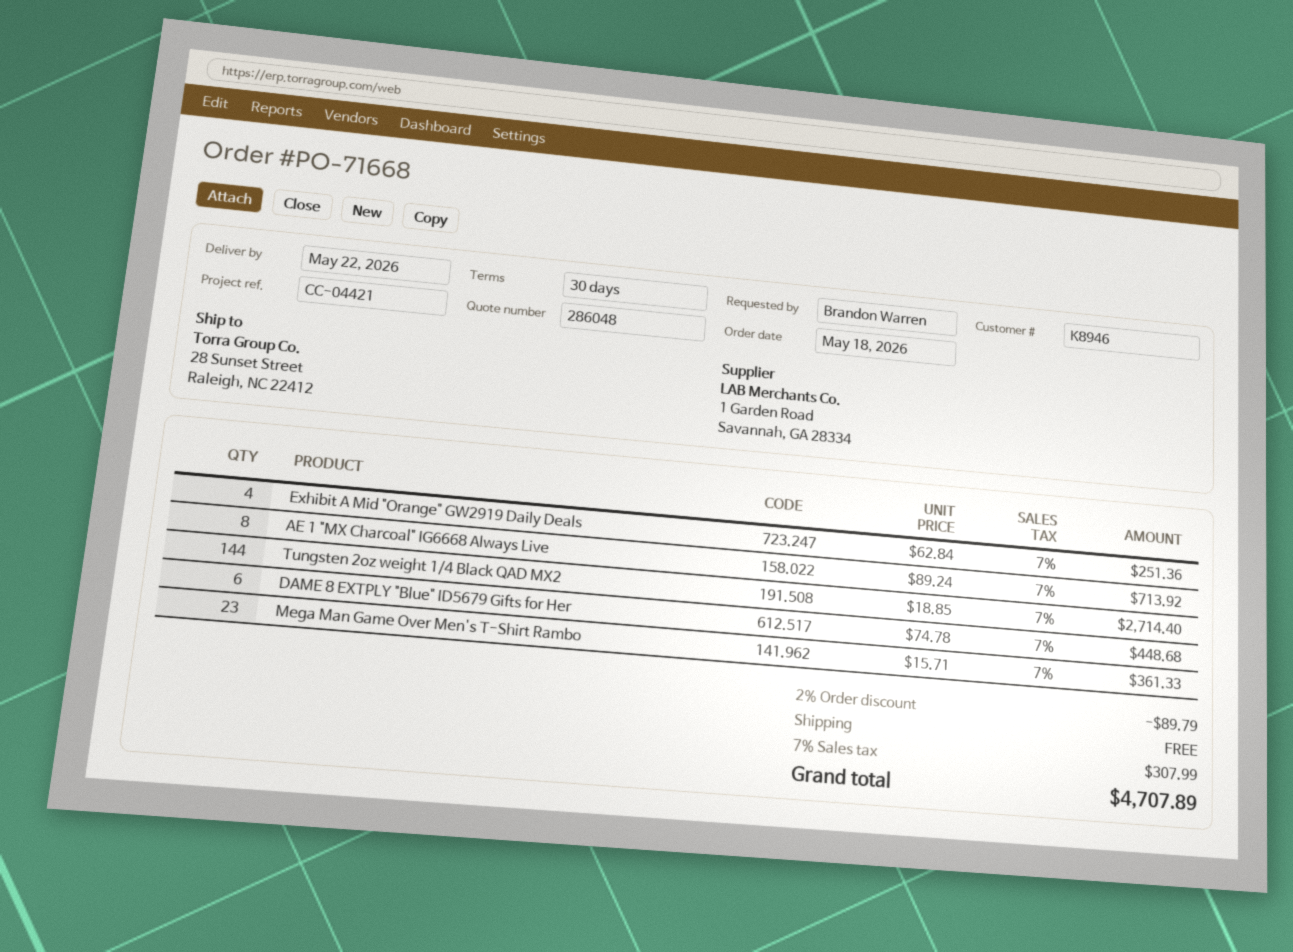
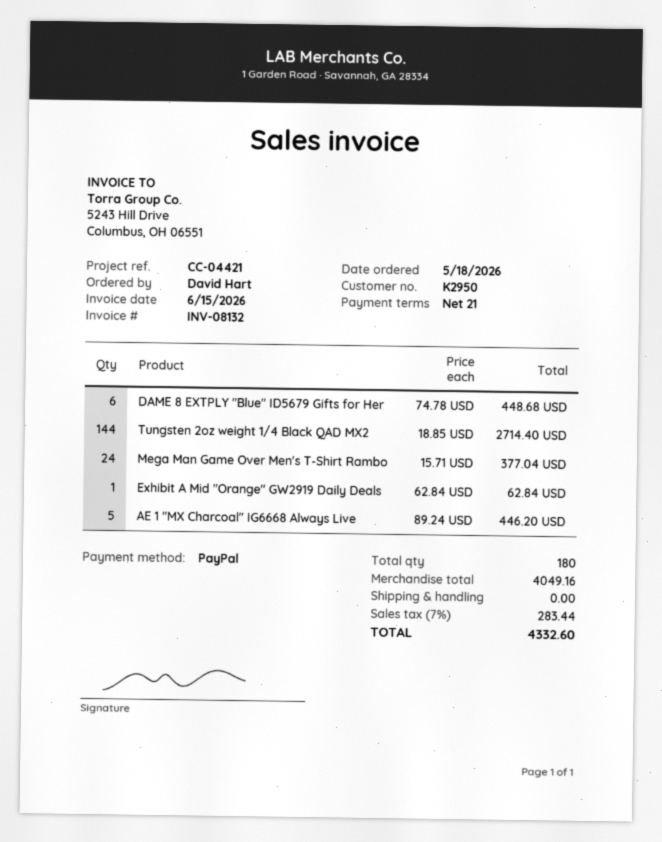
payment terms: 30 days -> 21 days
customer number: K8946 -> K2950
ordered by: Brandon Warren -> David Hart
Exhibit A Mid "Orange" GW2919 Daily Deals: 4 x 62.84 = 251.36 -> 1 x 62.84 = 62.84
AE 1 "MX Charcoal" IG6668 Always Live: 8 x 89.24 = 713.92 -> 5 x 89.24 = 446.20
Mega Man Game Over Men's T-Shirt Rambo: 23 x 15.71 = 361.33 -> 24 x 15.71 = 377.04
discount: 2% = 89.79 -> none
tax: 7% = 307.99 -> 7% = 283.44
total: 4707.89 -> 4332.60

